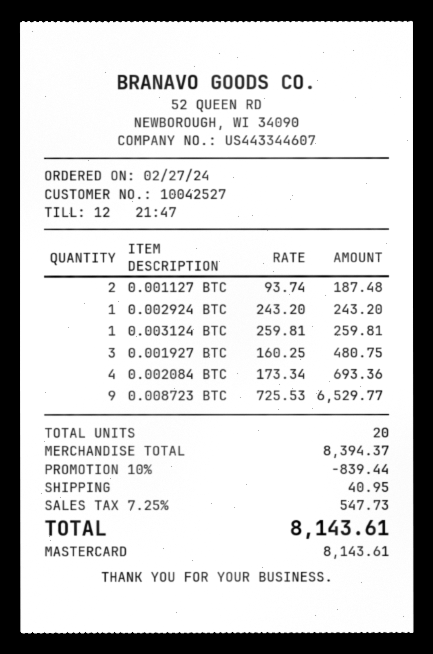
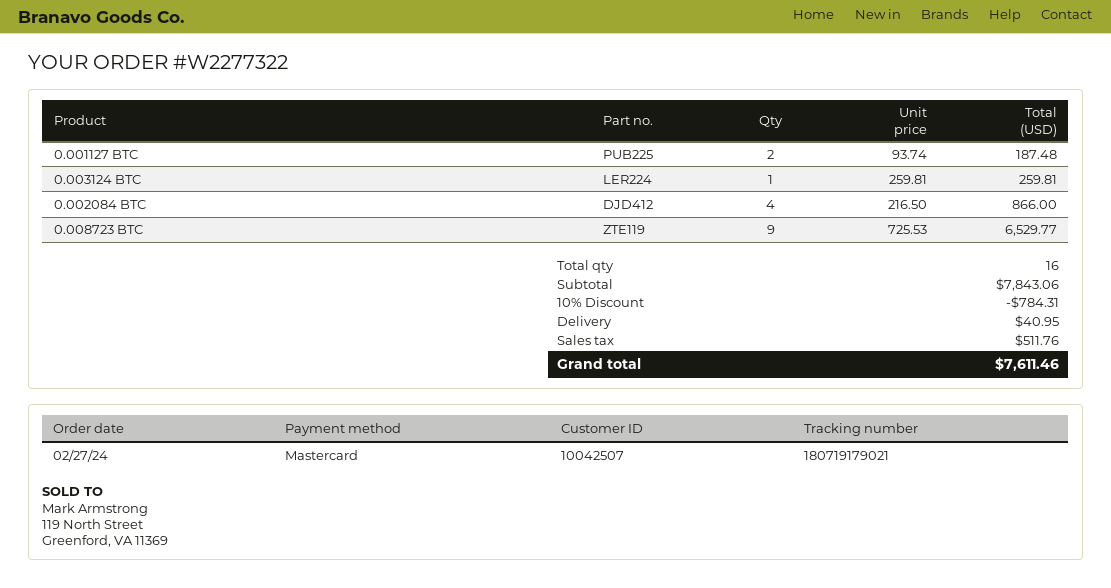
customer number: 10042527 -> 10042507
0.002924 BTC: 1 x 243.20 = 243.20 -> none
0.001927 BTC: 3 x 160.25 = 480.75 -> none
0.002084 BTC: 4 x 173.34 = 693.36 -> 4 x 216.50 = 866.00
total quantity: 20 -> 16
subtotal: 8394.37 -> 7843.06
discount: 10% = 839.44 -> 10% = 784.31
tax: 547.73 -> 511.76
total: 8143.61 -> 7611.46

